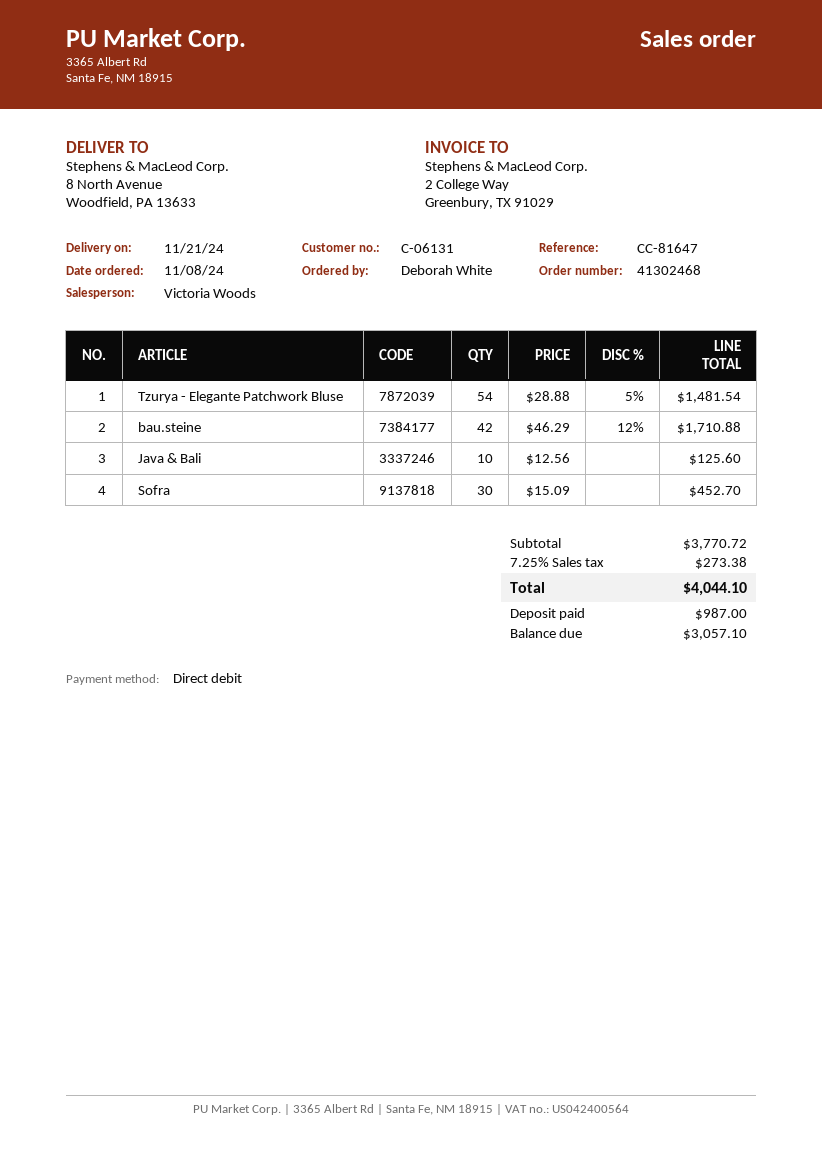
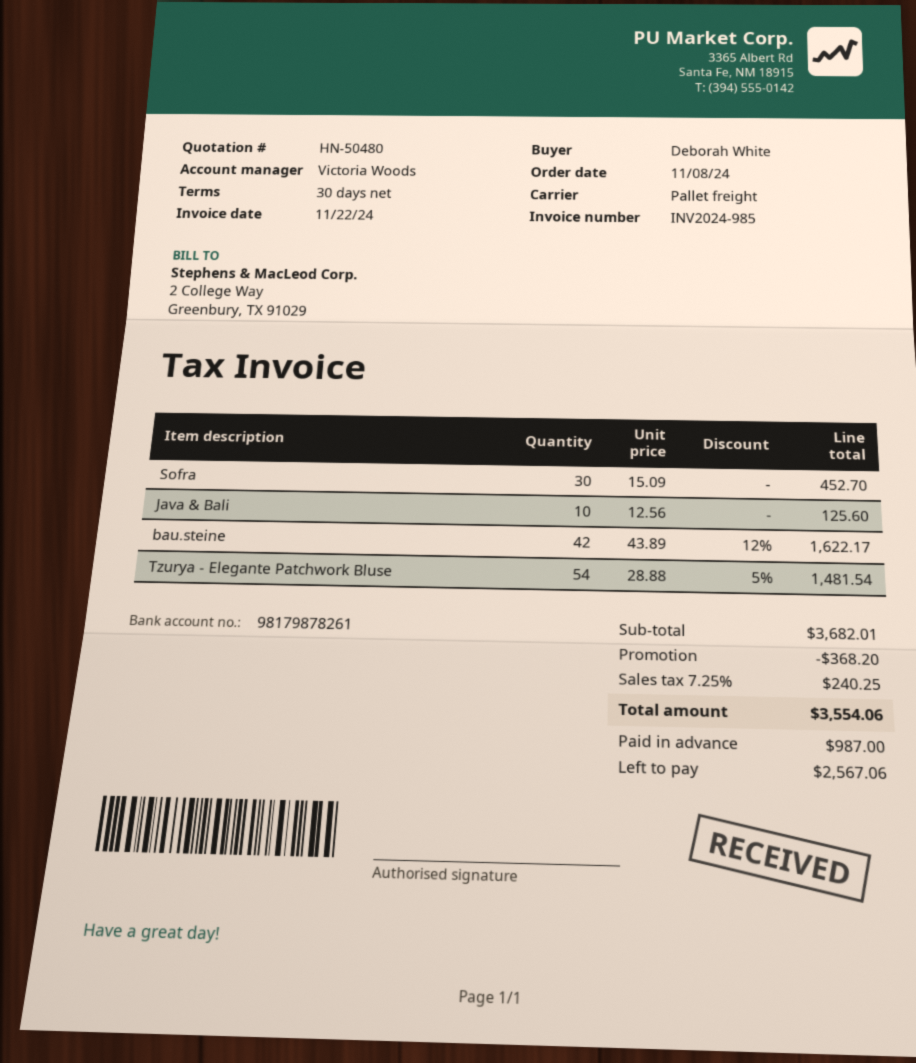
bau.steine: 42 x 46.29 - 12% = 1710.88 -> 42 x 43.89 - 12% = 1622.17
subtotal: 3770.72 -> 3682.01
discount: none -> 368.20
tax: 7.25% = 273.38 -> 7.25% = 240.25
total: 4044.10 -> 3554.06
balance: 3057.10 -> 2567.06

